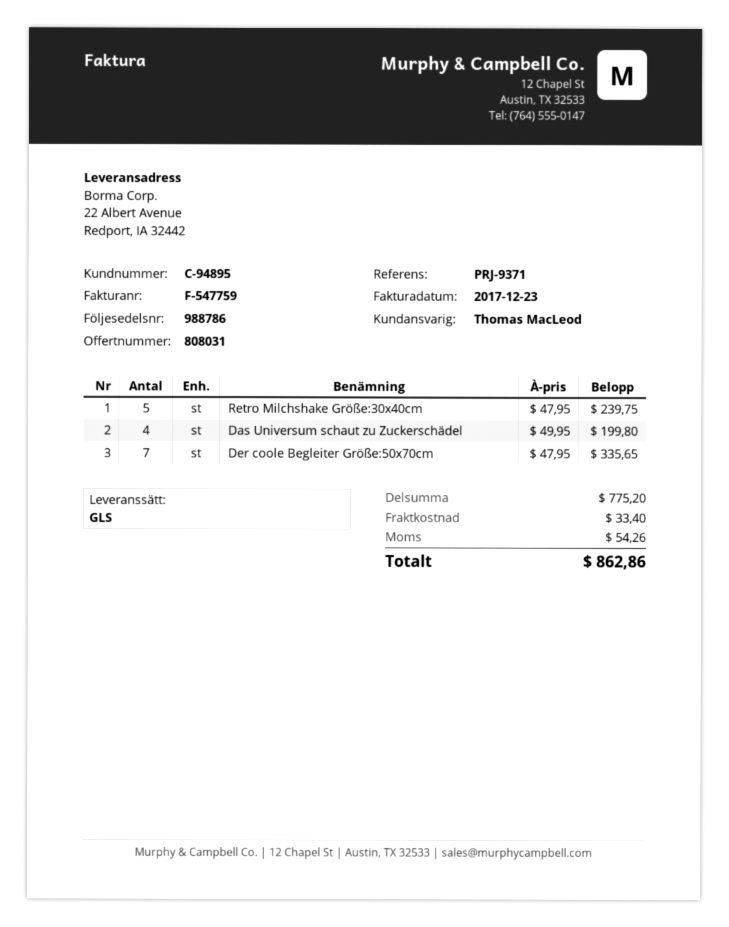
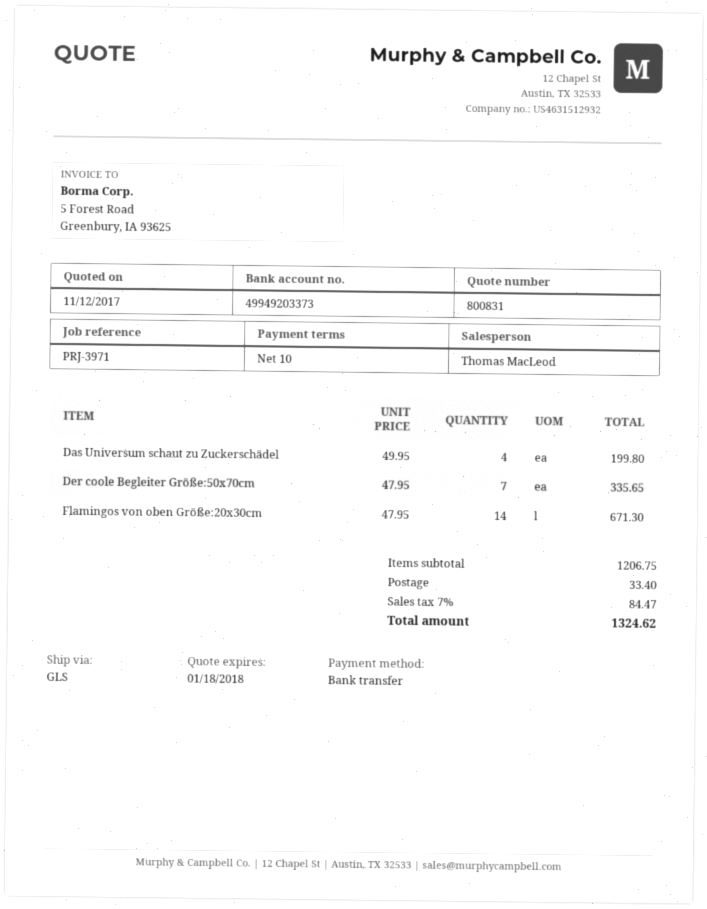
quote number: 808031 -> 800831
reference: PRJ-9371 -> PRJ-3971
Retro Milchshake Größe:30x40cm: 5 x 47.95 = 239.75 -> none
Flamingos von oben Größe:20x30cm: none -> 14 x 47.95 = 671.30
subtotal: 775.20 -> 1206.75
tax: 54.26 -> 84.47
total: 862.86 -> 1324.62

